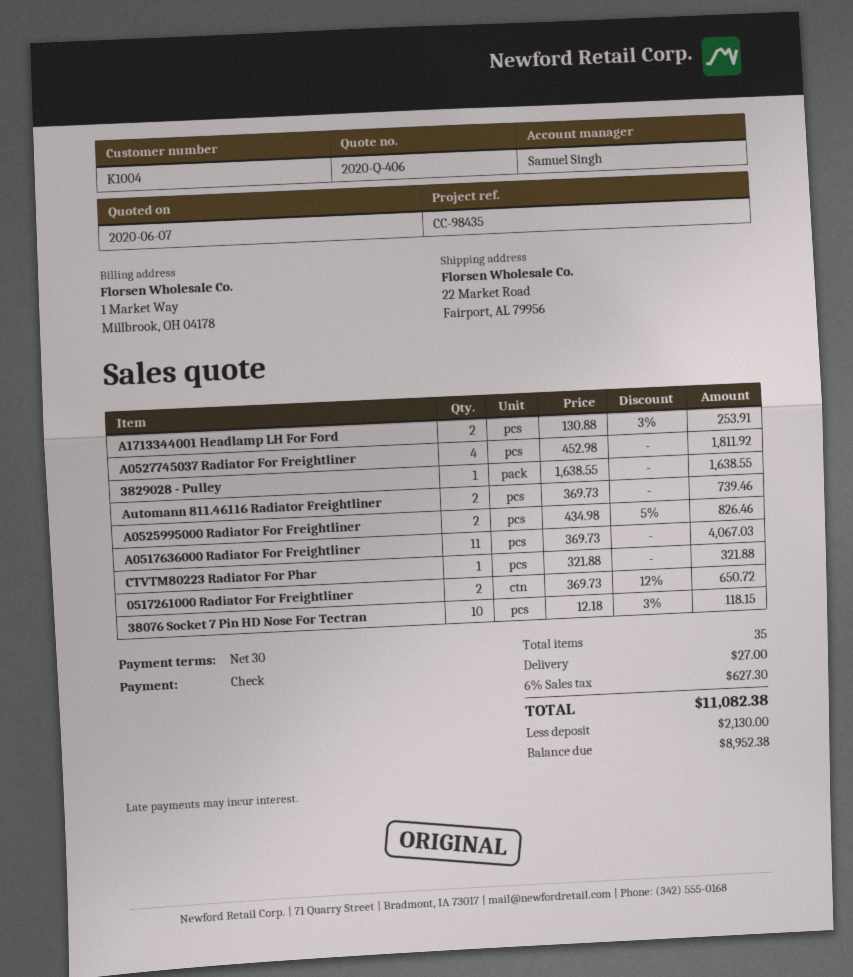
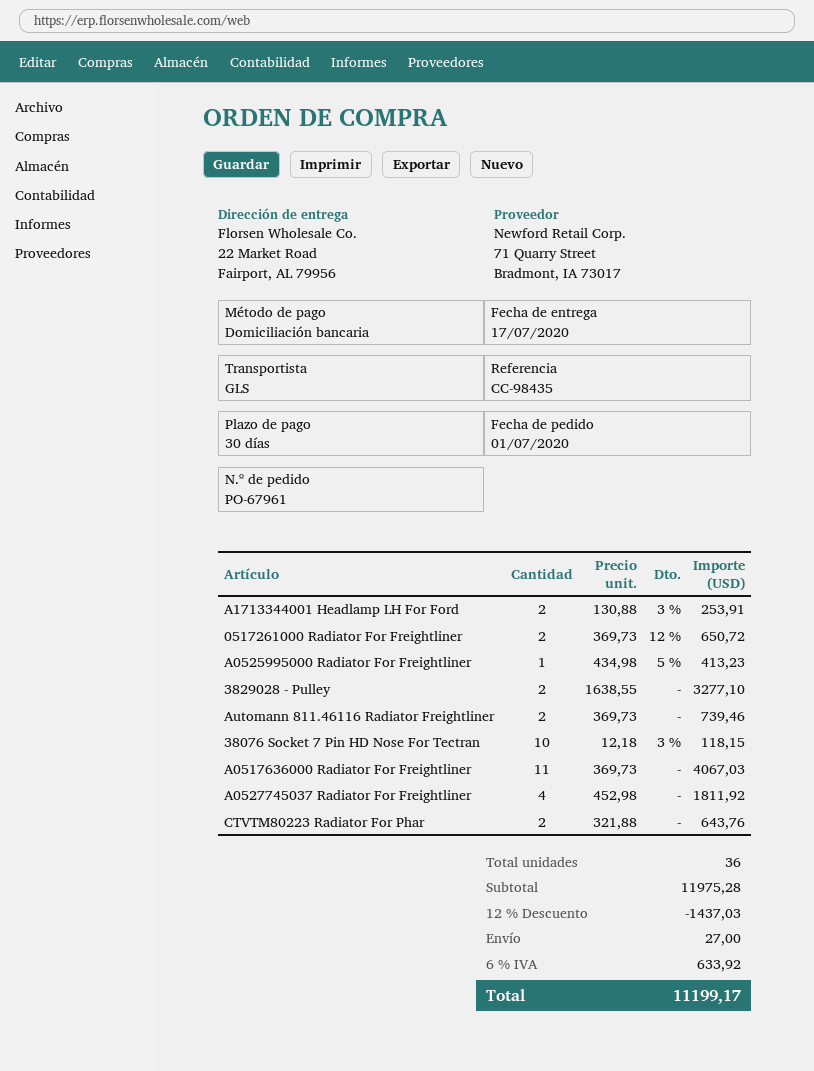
payment method: cheque -> direct debit
3829028 - Pulley: 1 x 1638.55 = 1638.55 -> 2 x 1638.55 = 3277.10
A0525995000 Radiator For Freightliner: 2 x 434.98 - 5% = 826.46 -> 1 x 434.98 - 5% = 413.23
CTVTM80223 Radiator For Phar: 1 x 321.88 = 321.88 -> 2 x 321.88 = 643.76
total quantity: 35 -> 36
discount: none -> 12% = 1437.03
tax: 6% = 627.30 -> 6% = 633.92
total: 11082.38 -> 11199.17

